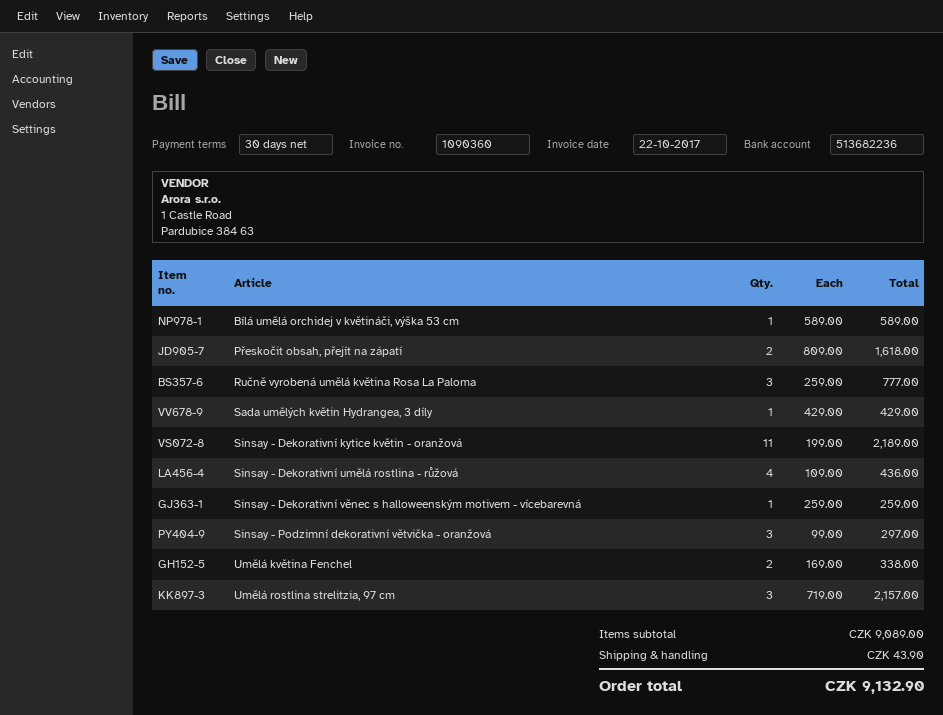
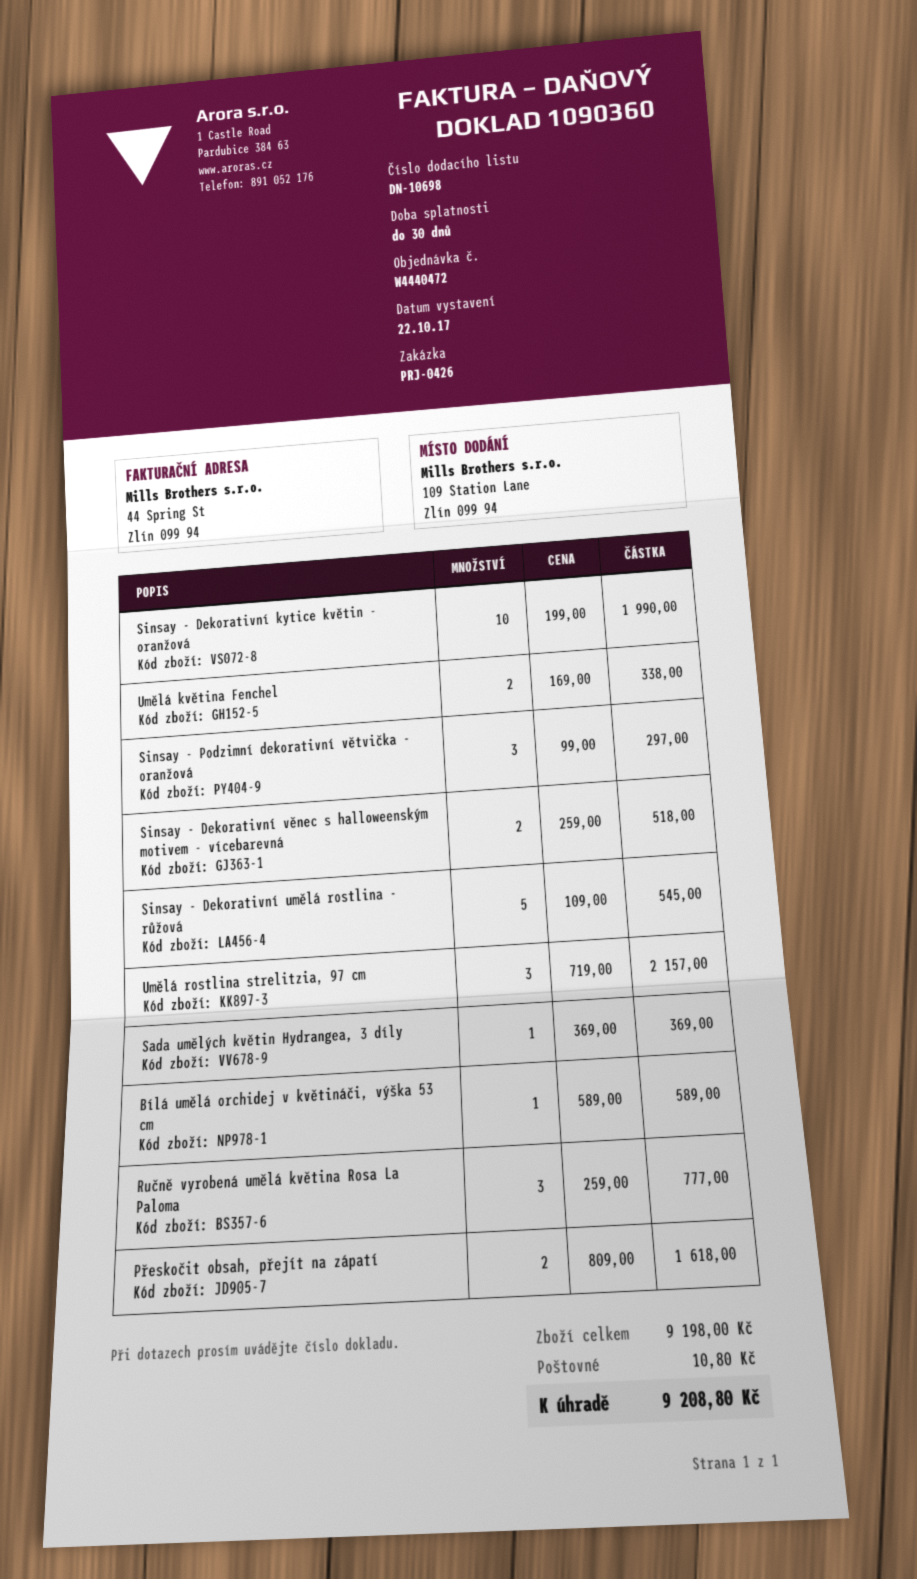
Sada umělých květin Hydrangea, 3 díly: 1 x 429.00 = 429.00 -> 1 x 369.00 = 369.00
Sinsay - Dekorativní kytice květin - oranžová: 11 x 199.00 = 2189.00 -> 10 x 199.00 = 1990.00
Sinsay - Dekorativní umělá rostlina - růžová: 4 x 109.00 = 436.00 -> 5 x 109.00 = 545.00
Sinsay - Dekorativní věnec s halloweenským motivem - vícebarevná: 1 x 259.00 = 259.00 -> 2 x 259.00 = 518.00
subtotal: 9089.00 -> 9198.00
shipping: 43.90 -> 10.80
total: 9132.90 -> 9208.80

